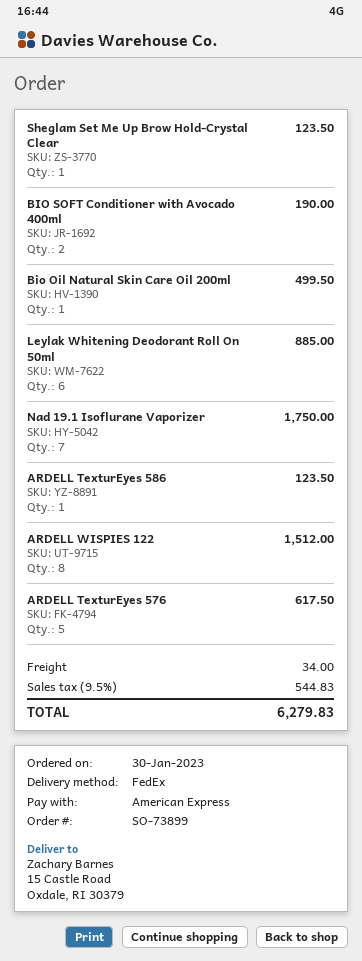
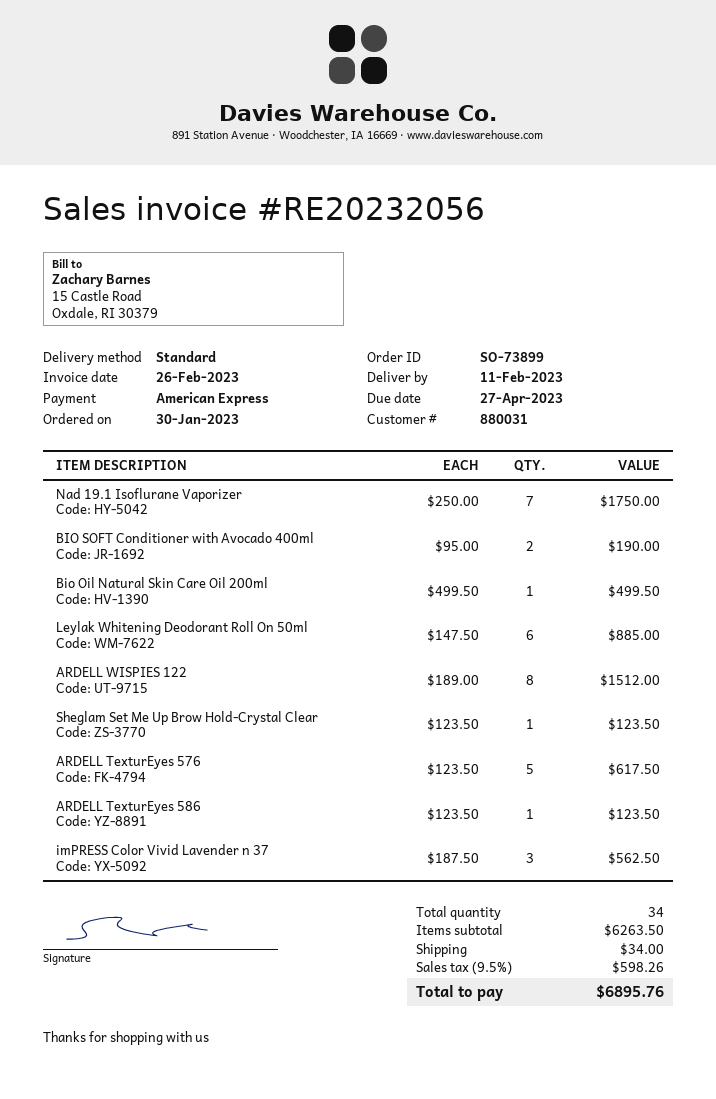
shipping method: FedEx -> standard
imPRESS Color Vivid Lavender n 37: none -> 3 for 562.50
tax: 9.5% = 544.83 -> 9.5% = 598.26
total: 6279.83 -> 6895.76

